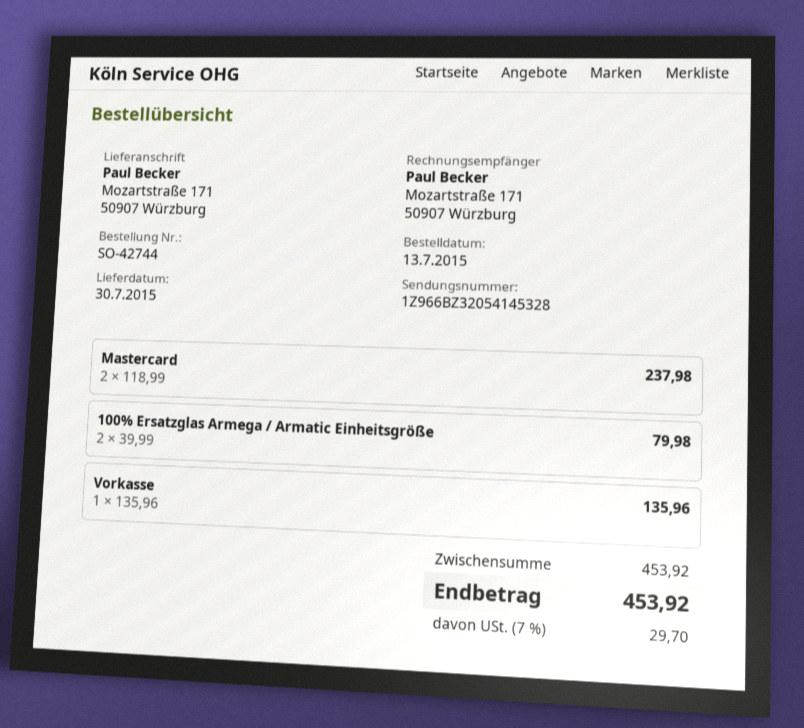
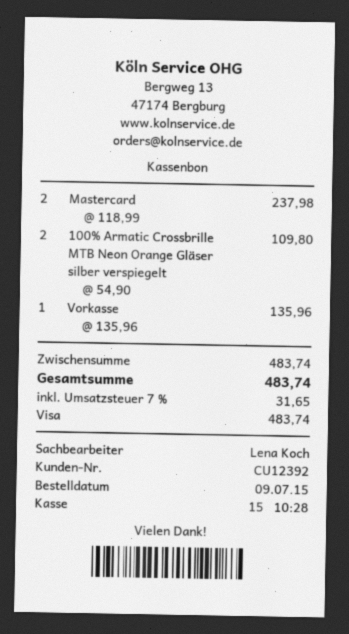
order date: 2015-07-13 -> 2015-07-09
100% Ersatzglas Armega / Armatic Einheitsgröße: 2 x 39.99 = 79.98 -> none
100% Armatic Crossbrille MTB Neon Orange Gläser silber verspiegelt: none -> 2 x 54.90 = 109.80
subtotal: 453.92 -> 483.74
tax: 7% = 29.70 -> 7% = 31.65
total: 453.92 -> 483.74

